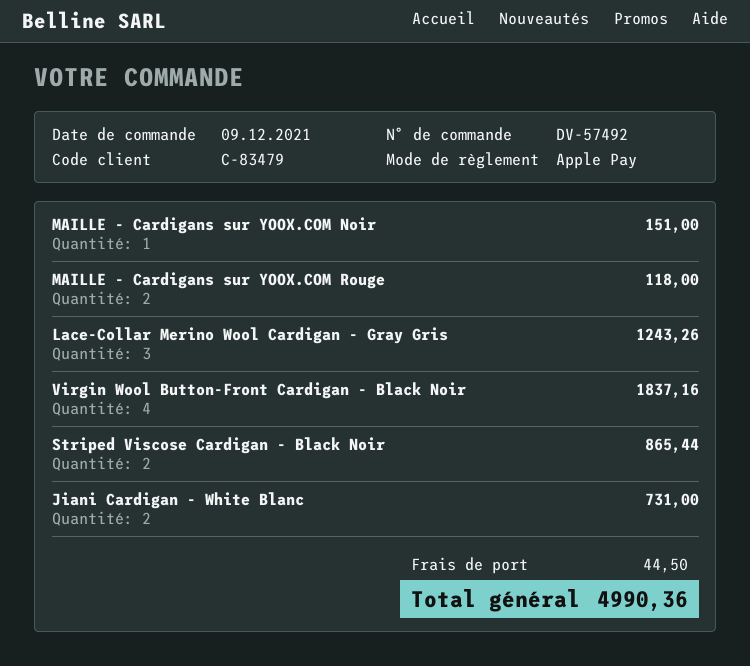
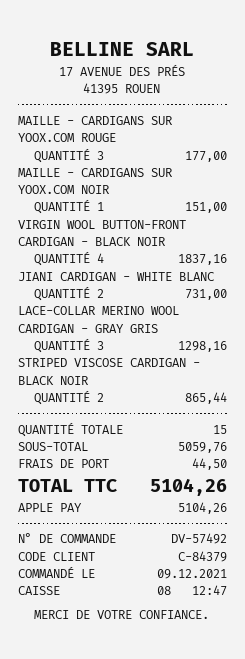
customer number: C-83479 -> C-84379
MAILLE - Cardigans sur YOOX.COM Rouge: 2 for 118.00 -> 3 for 177.00
Lace-Collar Merino Wool Cardigan - Gray Gris: 3 for 1243.26 -> 3 for 1298.16
total: 4990.36 -> 5104.26

